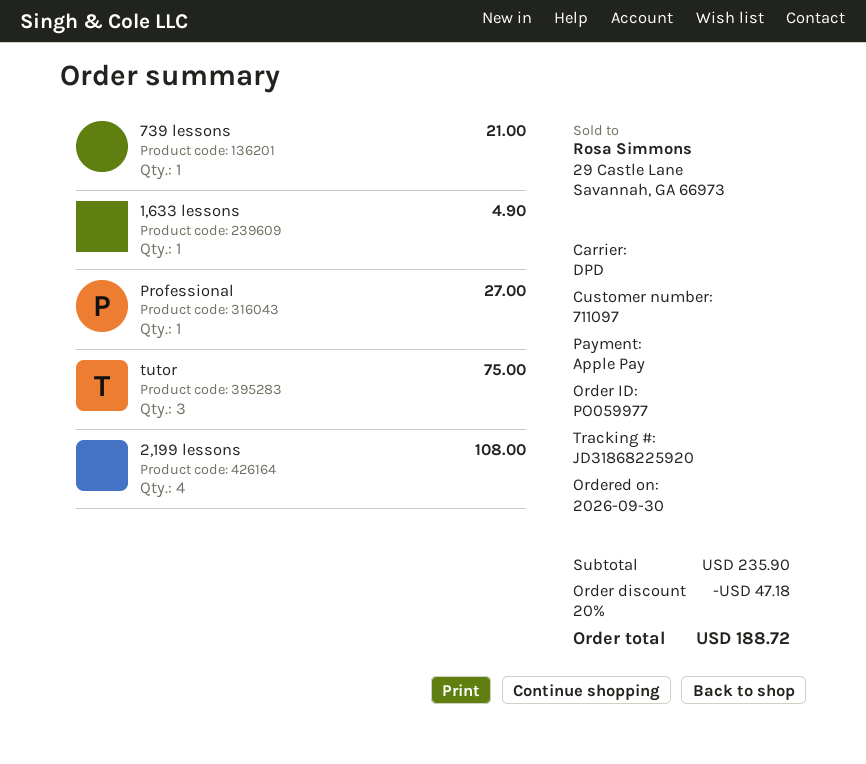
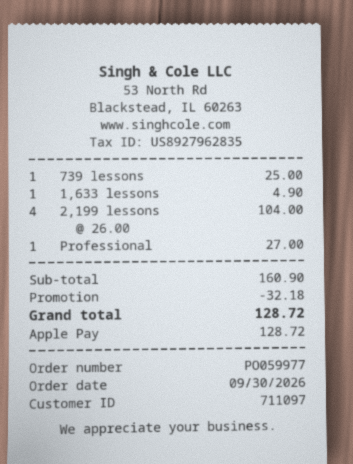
739 lessons: 1 for 21.00 -> 1 for 25.00
tutor: 3 for 75.00 -> none
2,199 lessons: 4 for 108.00 -> 4 for 104.00
subtotal: 235.90 -> 160.90
discount: 47.18 -> 32.18
total: 188.72 -> 128.72

